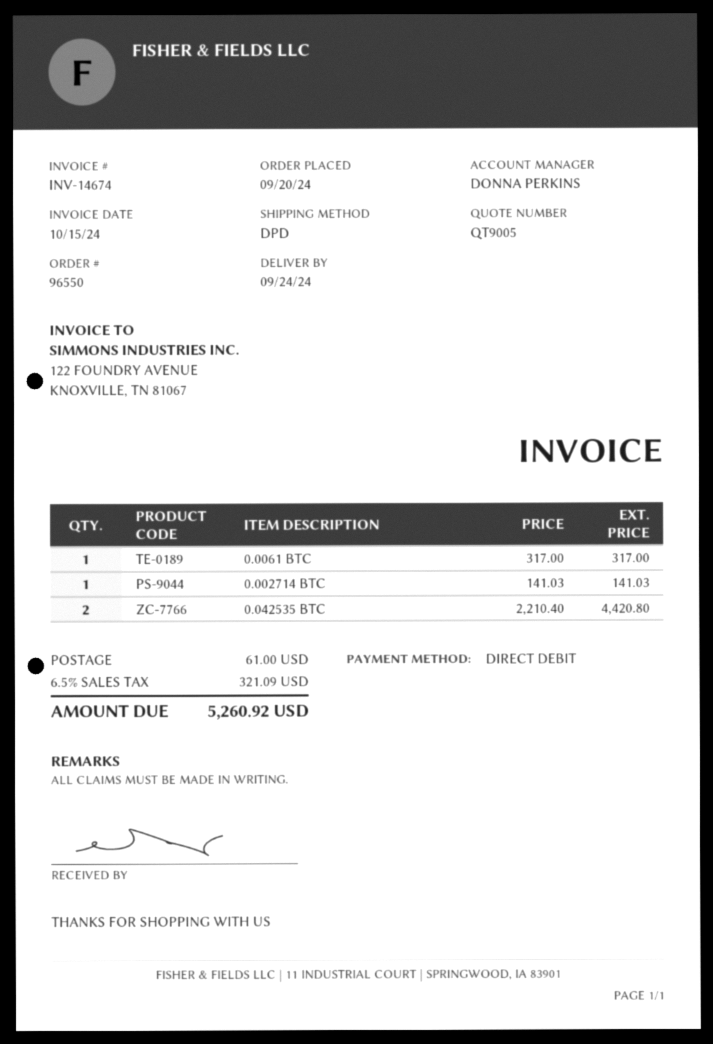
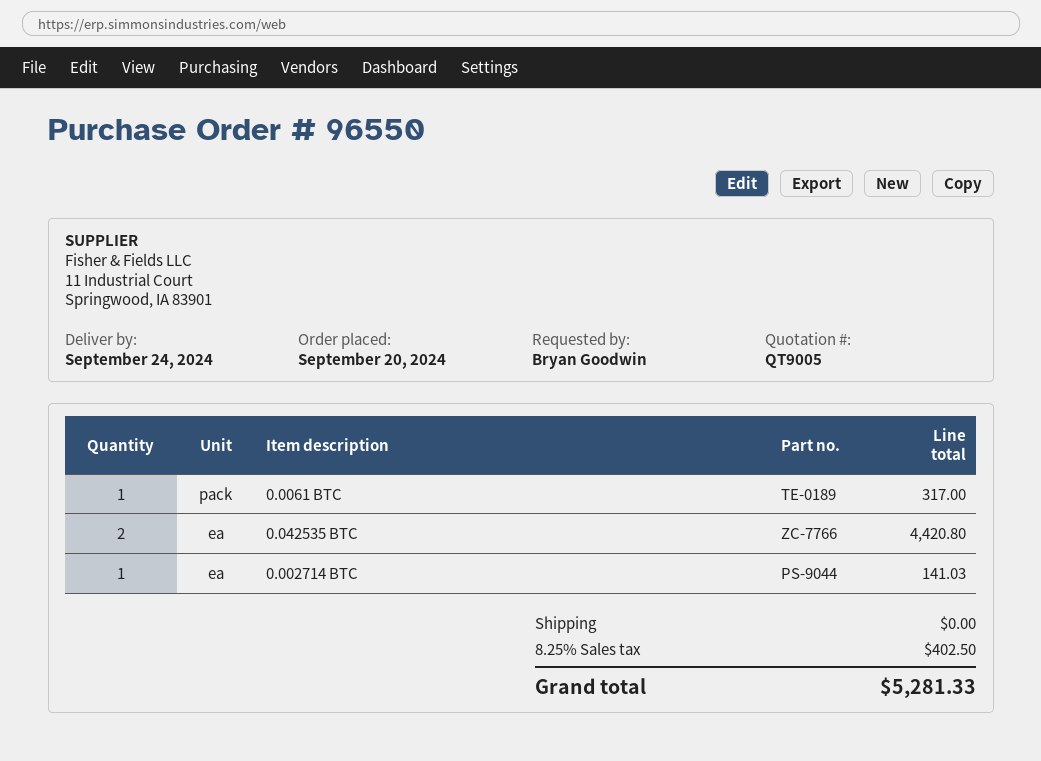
shipping: 61.00 -> 0.00
tax: 6.5% = 321.09 -> 8.25% = 402.50
total: 5260.92 -> 5281.33

